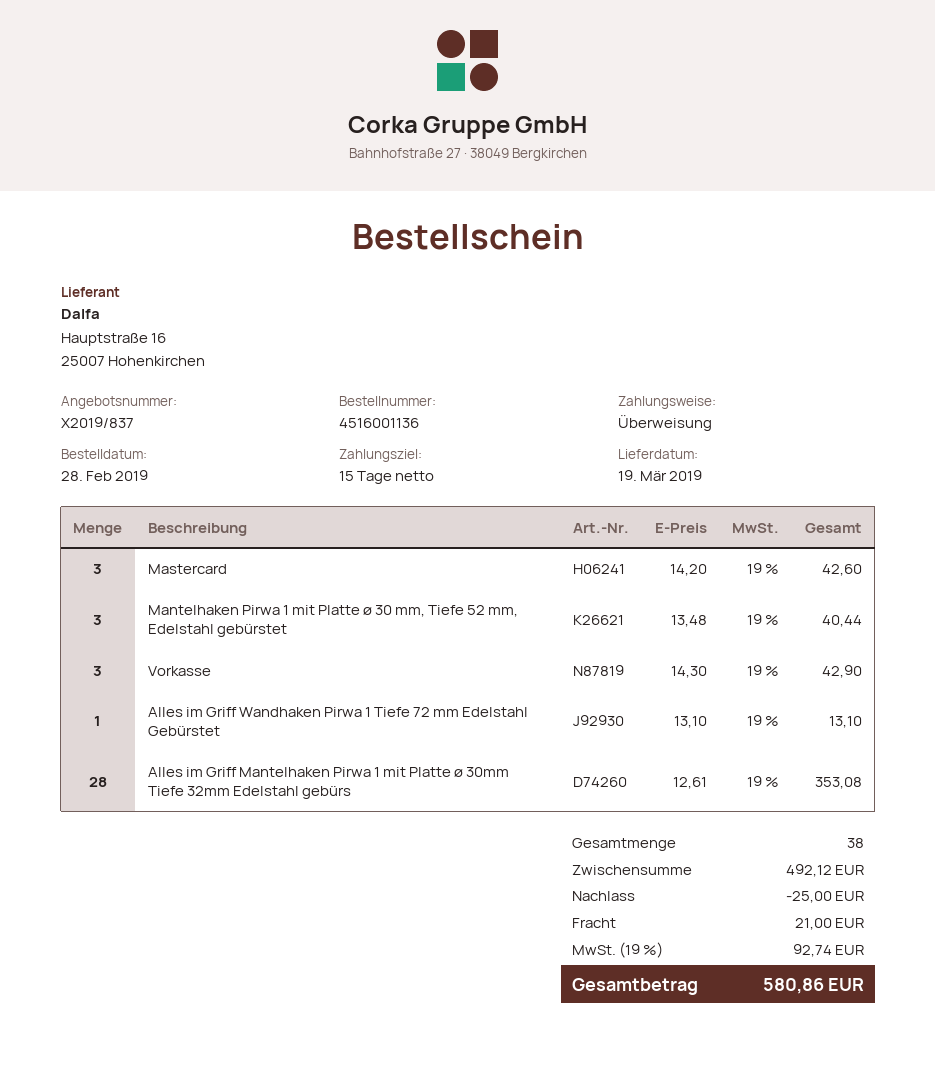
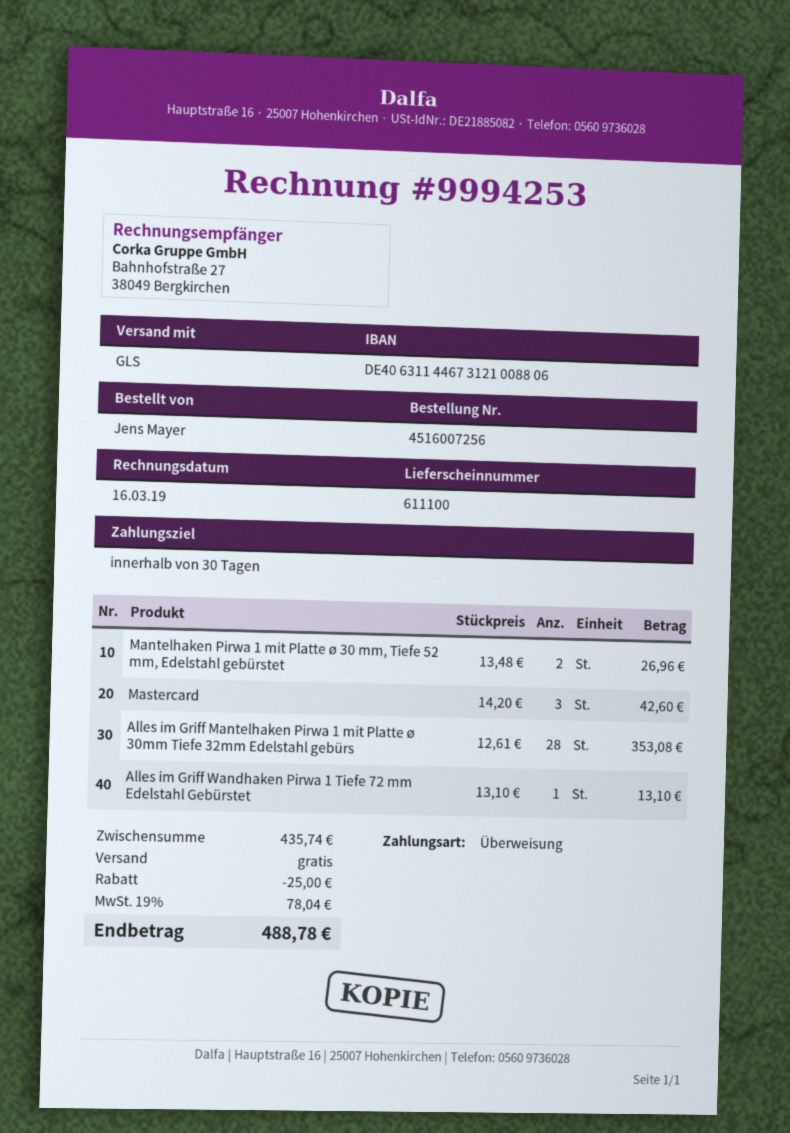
order number: 4516001136 -> 4516007256
payment terms: 15 days -> 30 days
Mantelhaken Pirwa 1 mit Platte ø 30 mm, Tiefe 52 mm, Edelstahl gebürstet: 3 x 13.48 = 40.44 -> 2 x 13.48 = 26.96
Vorkasse: 3 x 14.30 = 42.90 -> none
subtotal: 492.12 -> 435.74
shipping: 21.00 -> 0.00
tax: 19% = 92.74 -> 19% = 78.04
total: 580.86 -> 488.78

